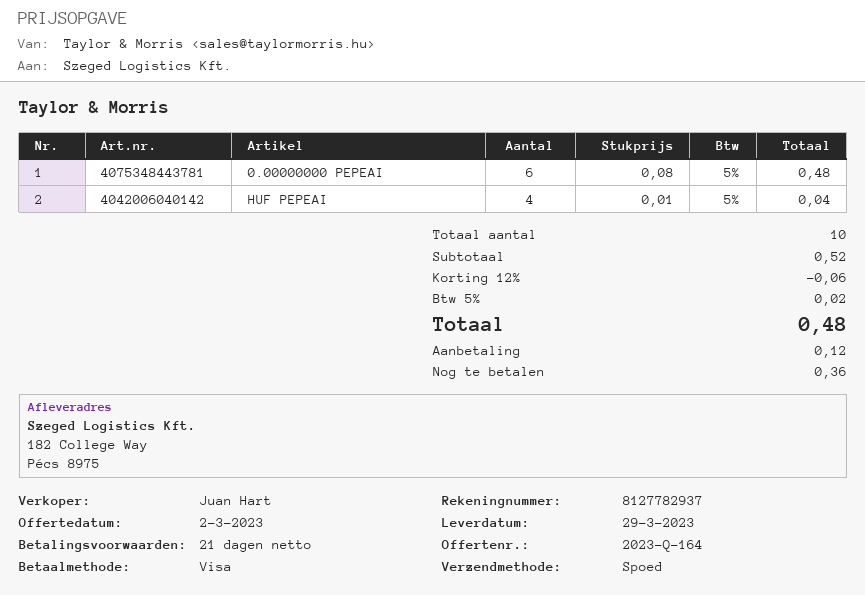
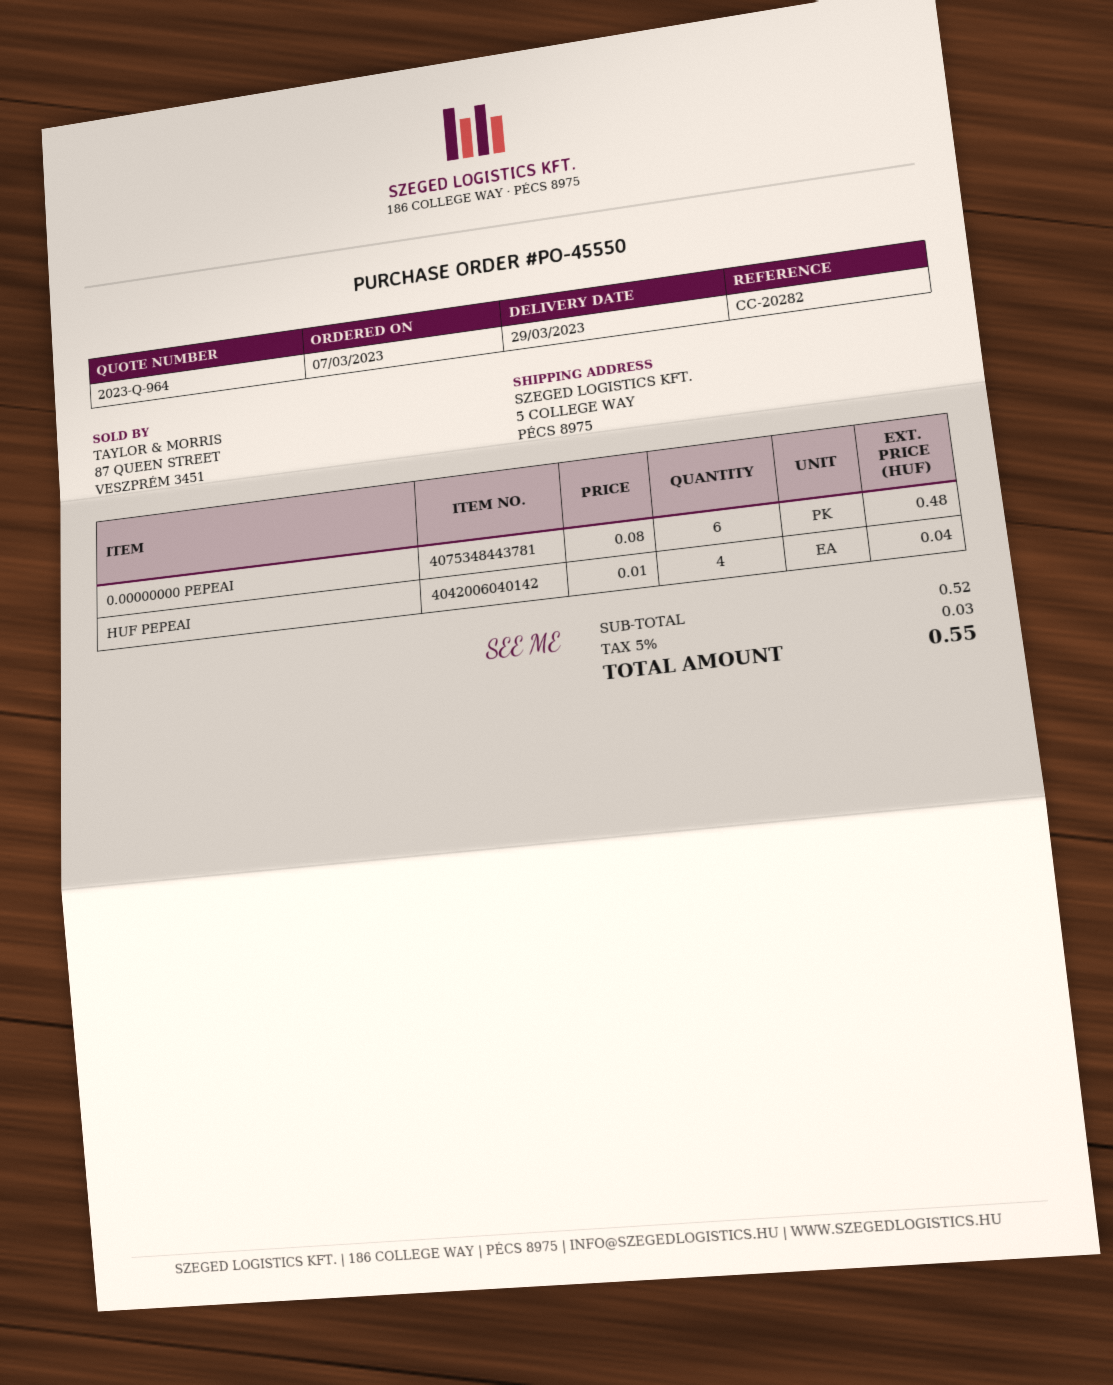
quote number: 2023-Q-164 -> 2023-Q-964
ship to: 182 College Way, Pécs 8975 -> 5 COLLEGE WAY, PÉCS 8975
discount: 12% = 0.06 -> none
tax: 5% = 0.02 -> 5% = 0.03
total: 0.48 -> 0.55

